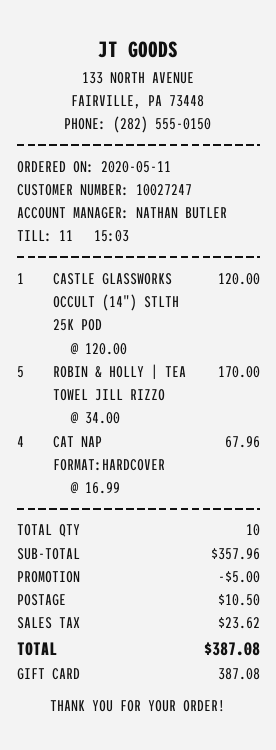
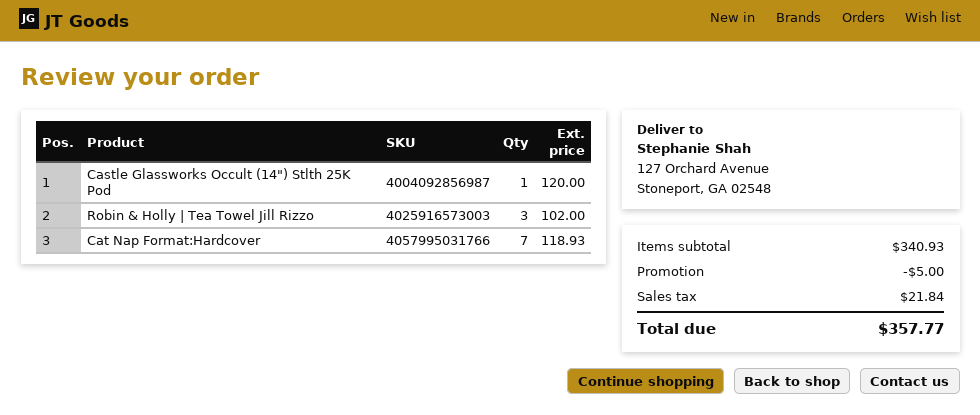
ROBIN & HOLLY | TEA TOWEL JILL RIZZO: 5 for 170.00 -> 3 for 102.00
CAT NAP FORMAT:HARDCOVER: 4 for 67.96 -> 7 for 118.93
subtotal: 357.96 -> 340.93
shipping: 10.50 -> none
tax: 23.62 -> 21.84
total: 387.08 -> 357.77

